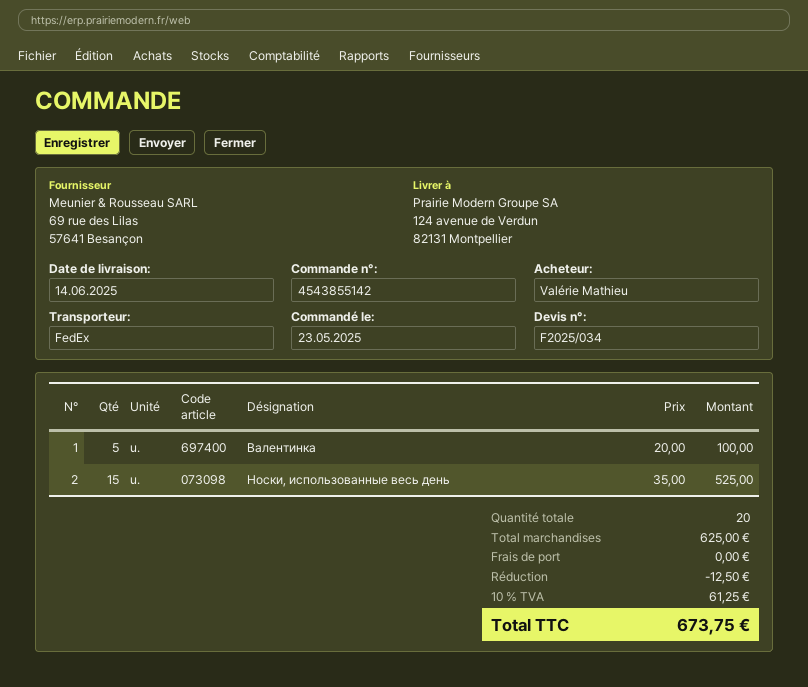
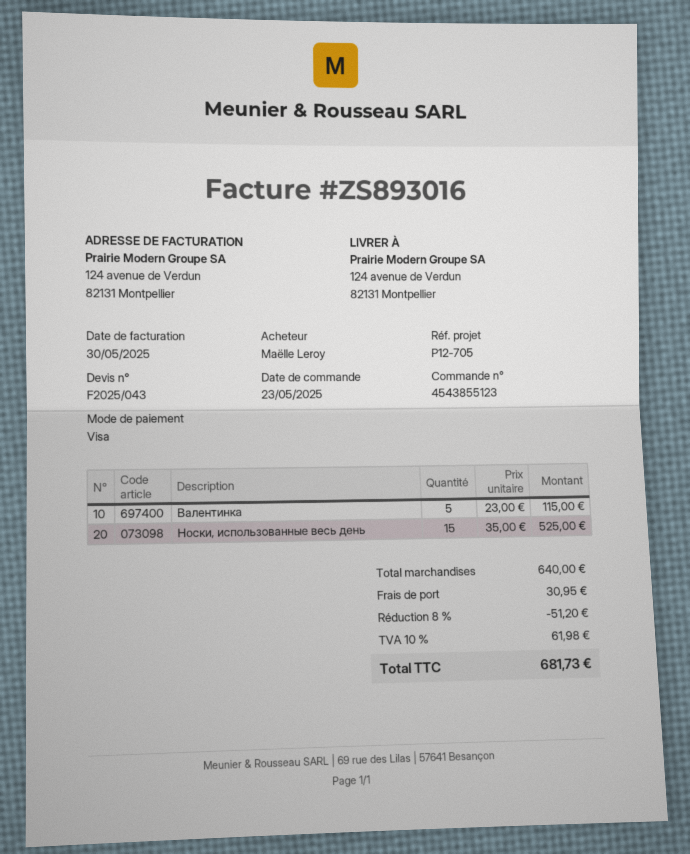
quote number: F2025/034 -> F2025/043
order number: 4543855142 -> 4543855123
ordered by: Valérie Mathieu -> Maëlle Leroy
Валентинка: 5 x 20.00 = 100.00 -> 5 x 23.00 = 115.00
subtotal: 625.00 -> 640.00
discount: 12.50 -> 51.20
shipping: 0.00 -> 30.95
tax: 10% = 61.25 -> 10% = 61.98
total: 673.75 -> 681.73

